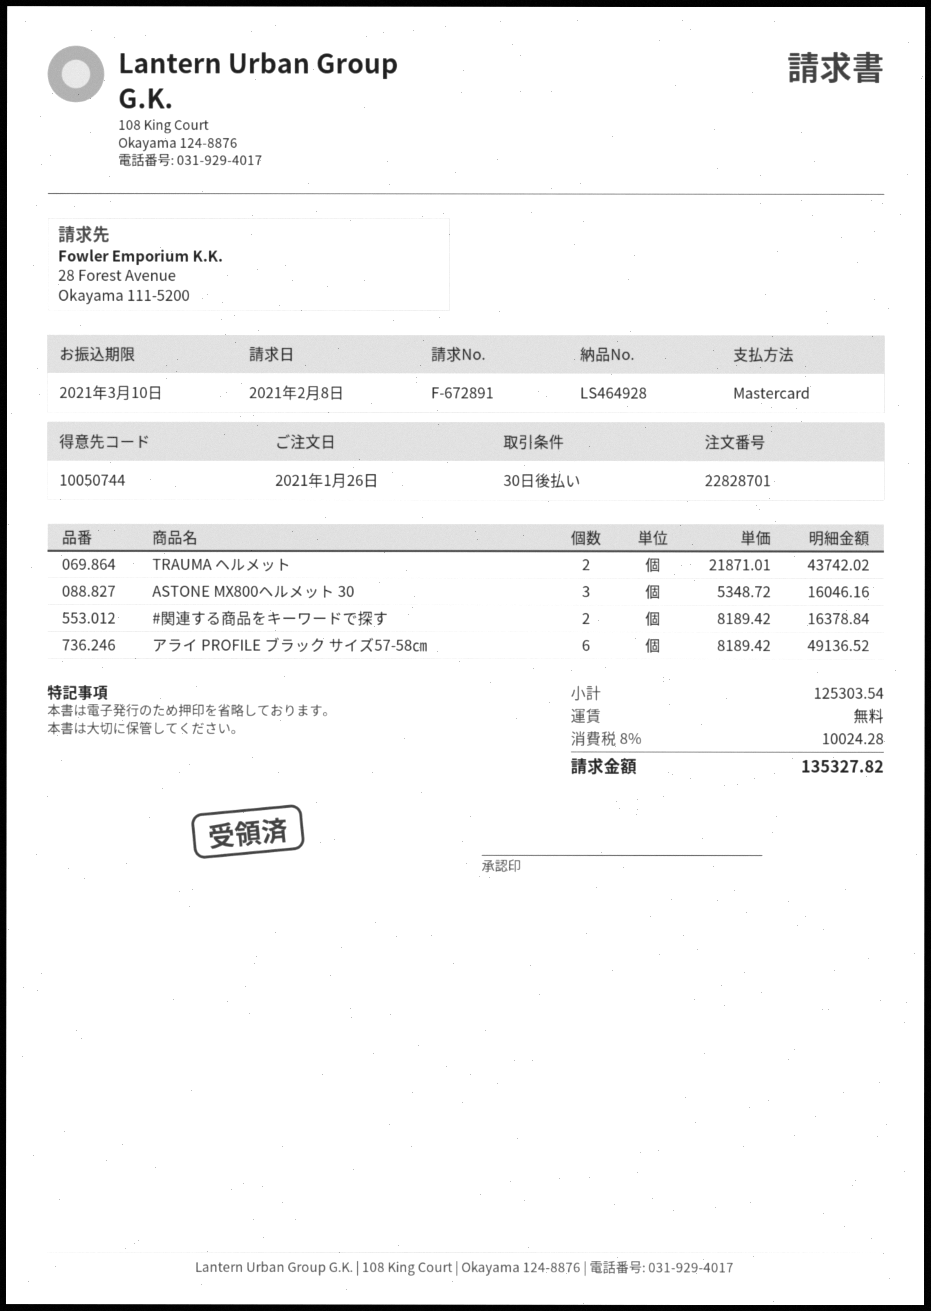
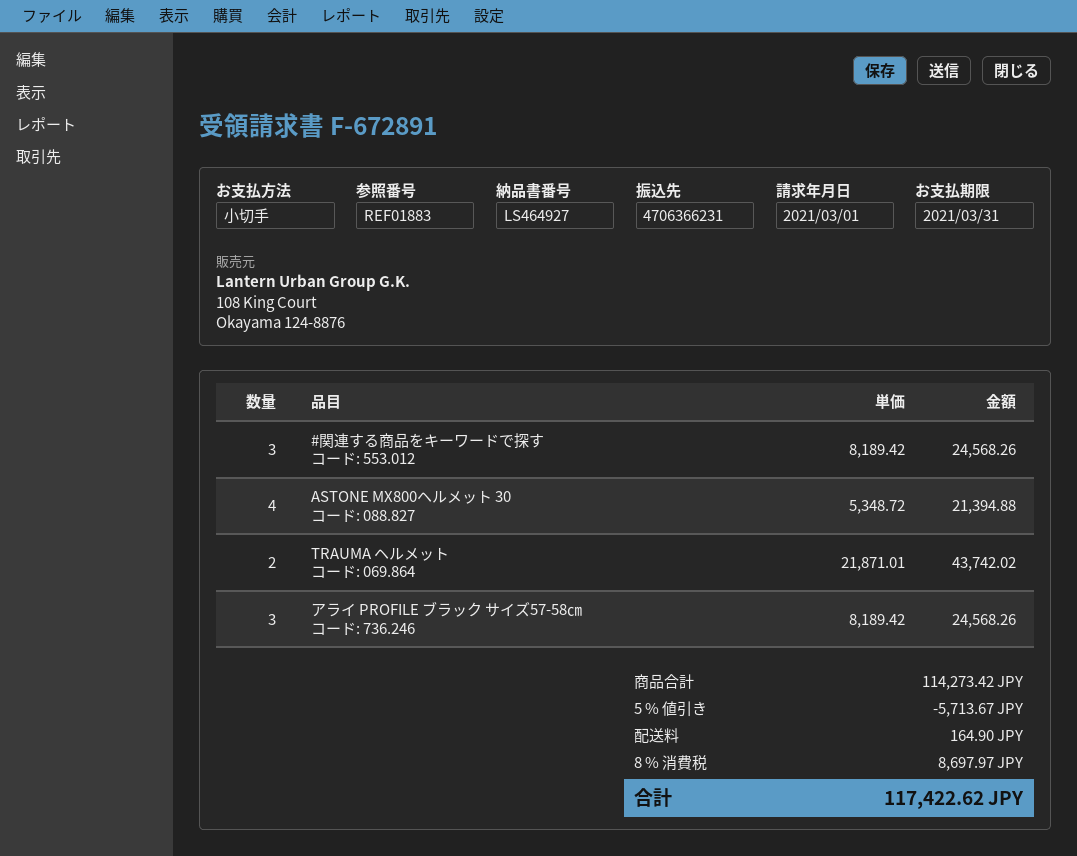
delivery note number: LS464928 -> LS464927
invoice date: 2021-02-08 -> 2021-03-01
due date: 2021-03-10 -> 2021-03-31
payment method: Mastercard -> cheque
ASTONE MX800ヘルメット 30: 3 x 5348.72 = 16046.16 -> 4 x 5348.72 = 21394.88
#関連する商品をキーワードで探す: 2 x 8189.42 = 16378.84 -> 3 x 8189.42 = 24568.26
アライ PROFILE ブラック サイズ57-58㎝: 6 x 8189.42 = 49136.52 -> 3 x 8189.42 = 24568.26
subtotal: 125303.54 -> 114273.42
discount: none -> 5% = 5713.67
shipping: 0.00 -> 164.90
tax: 8% = 10024.28 -> 8% = 8697.97
total: 135327.82 -> 117422.62

